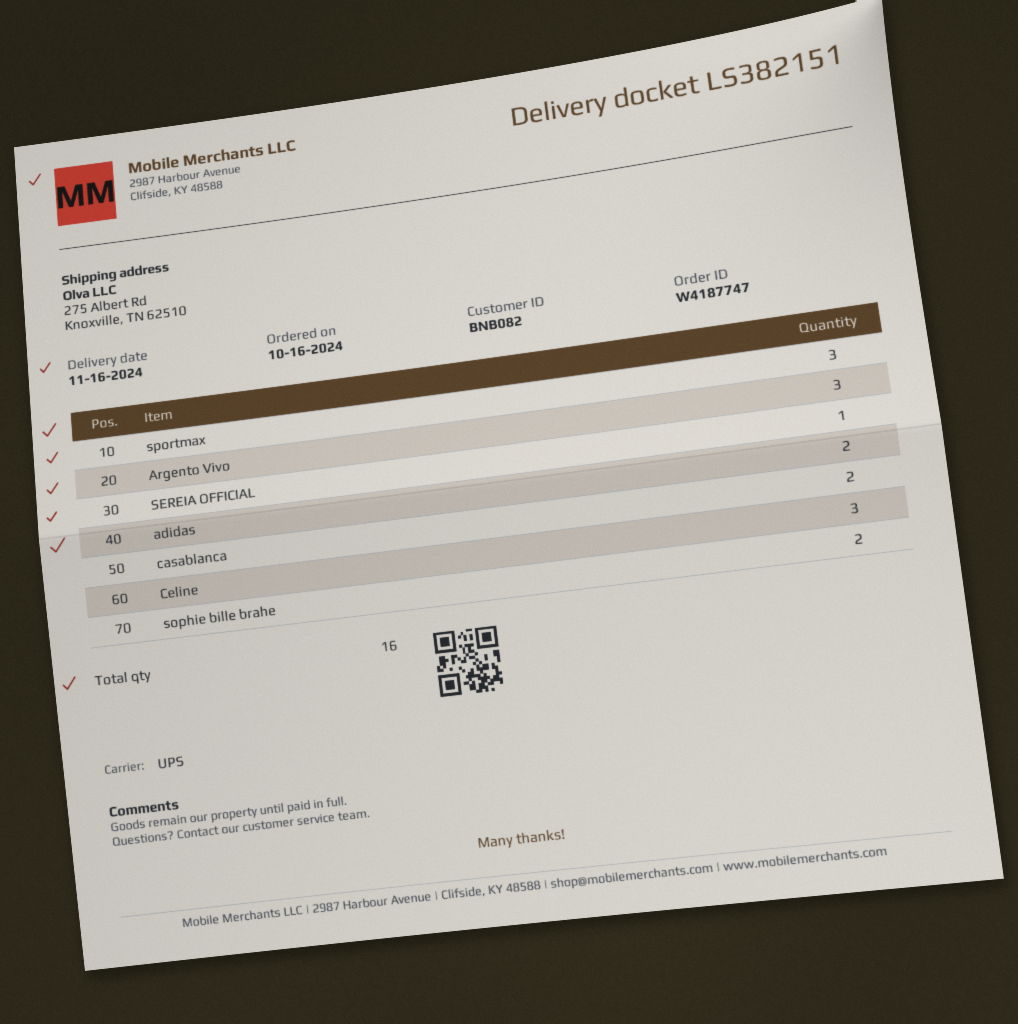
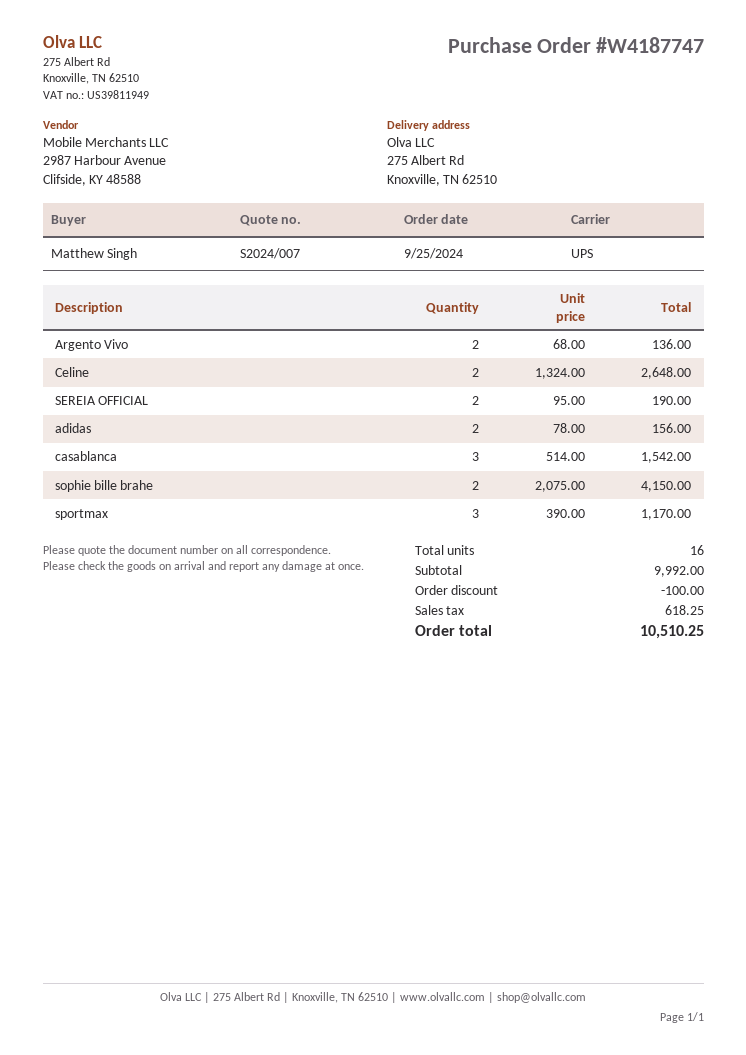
order date: 2024-10-16 -> 2024-09-25
Argento Vivo: 3 -> 2
SEREIA OFFICIAL: 1 -> 2
casablanca: 2 -> 3
Celine: 3 -> 2

